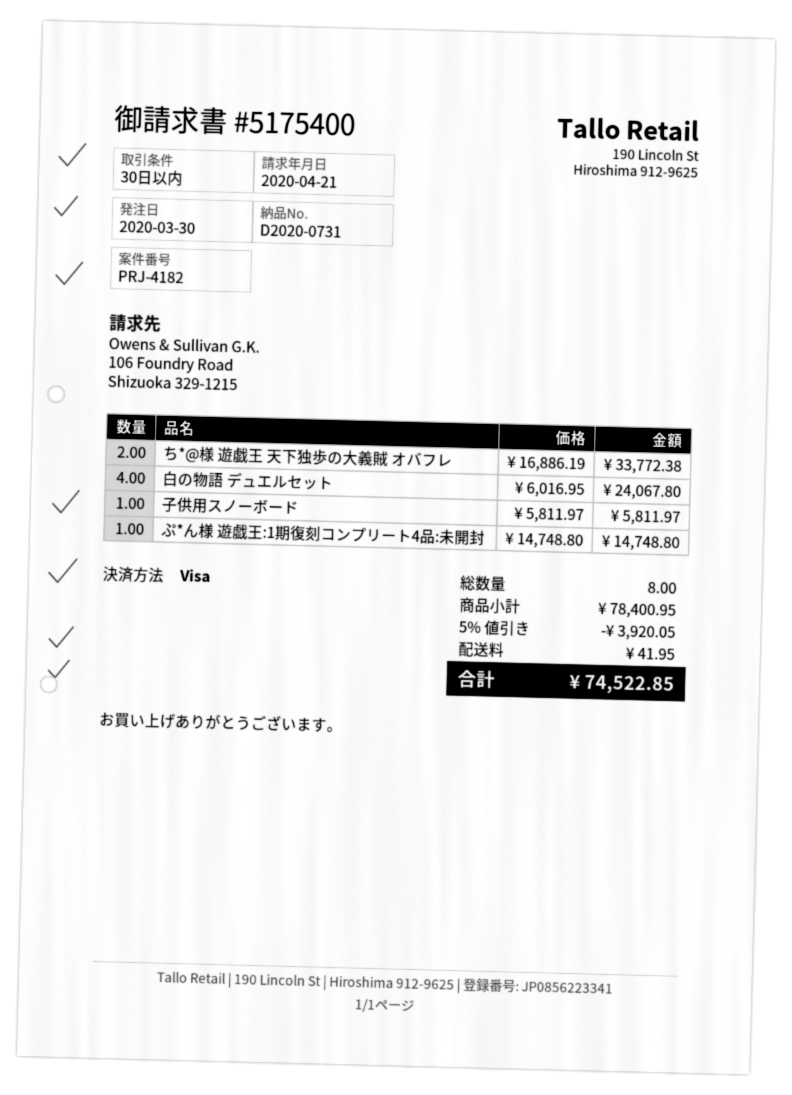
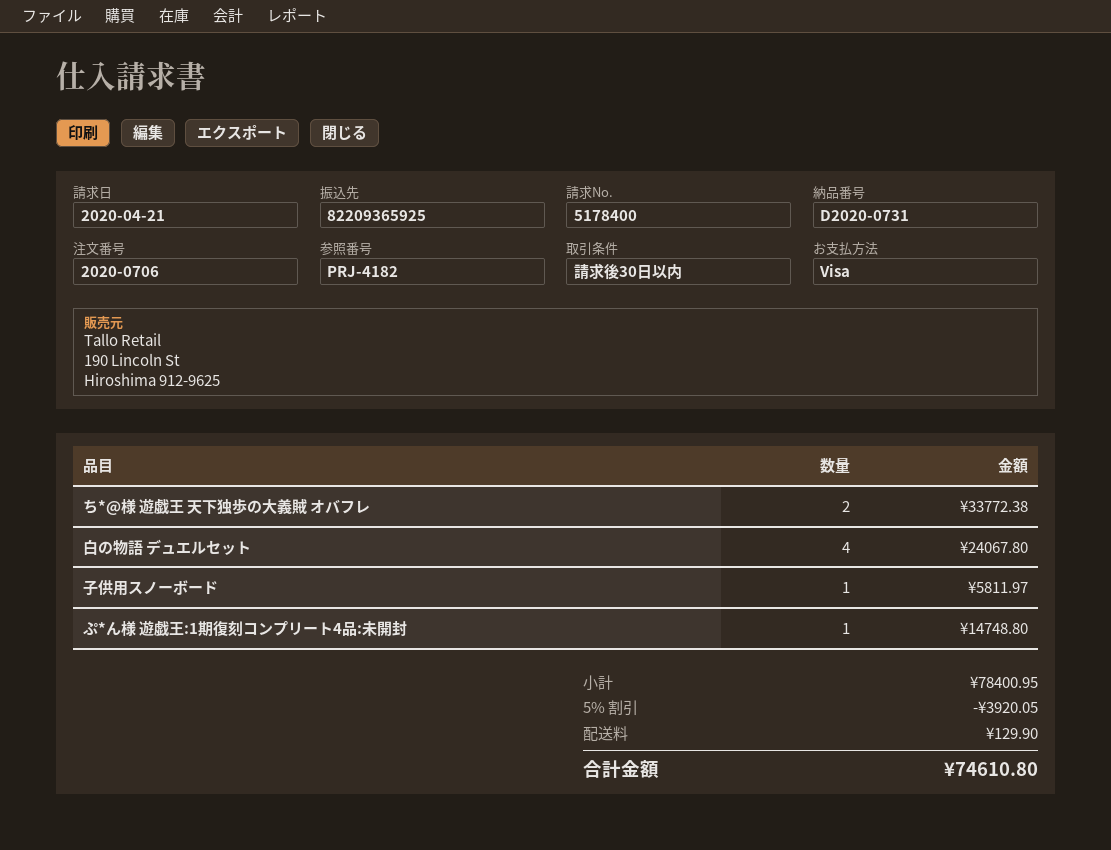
invoice number: 5175400 -> 5178400
shipping: 41.95 -> 129.90
total: 74522.85 -> 74610.80

